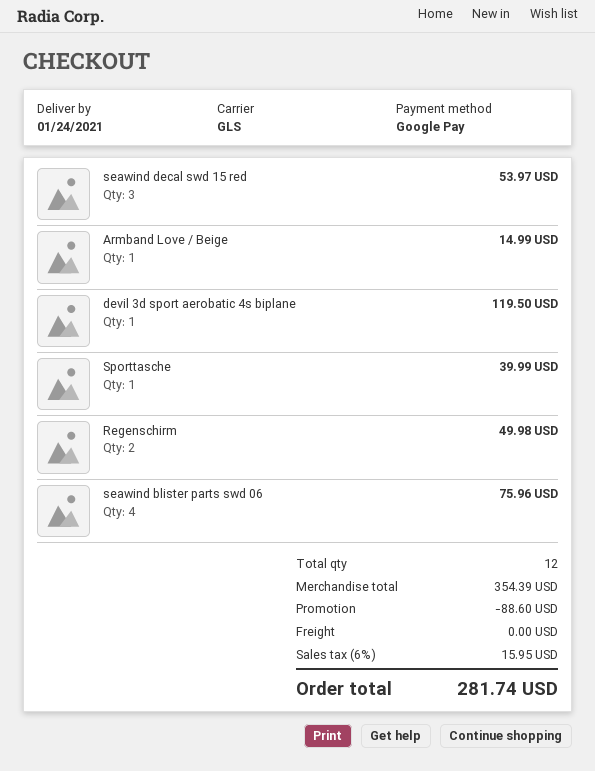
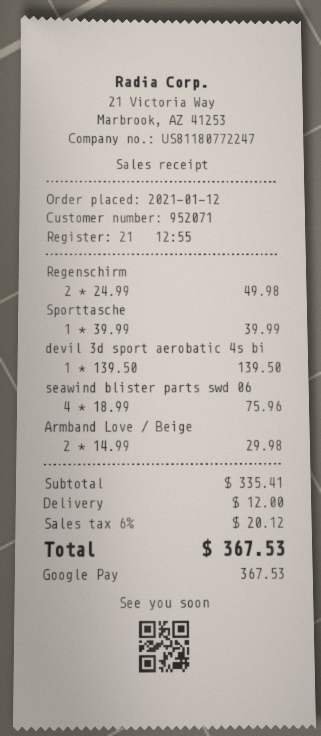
seawind decal swd 15 red: 3 for 53.97 -> none
Armband Love / Beige: 1 for 14.99 -> 2 for 29.98
devil 3d sport aerobatic 4s biplane: 1 for 119.50 -> 1 for 139.50
subtotal: 354.39 -> 335.41
discount: 88.60 -> none
shipping: 0.00 -> 12.00
tax: 6% = 15.95 -> 6% = 20.12
total: 281.74 -> 367.53

